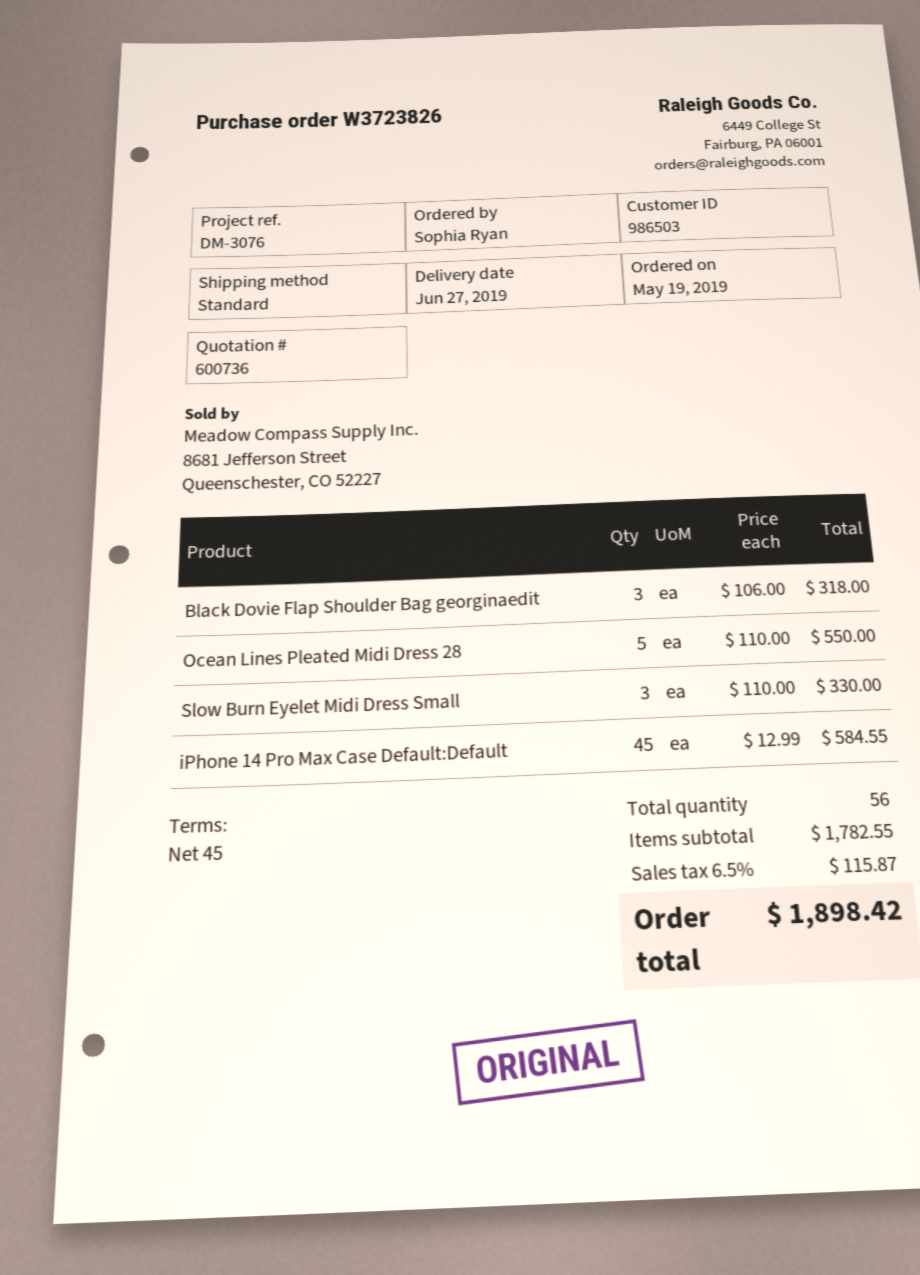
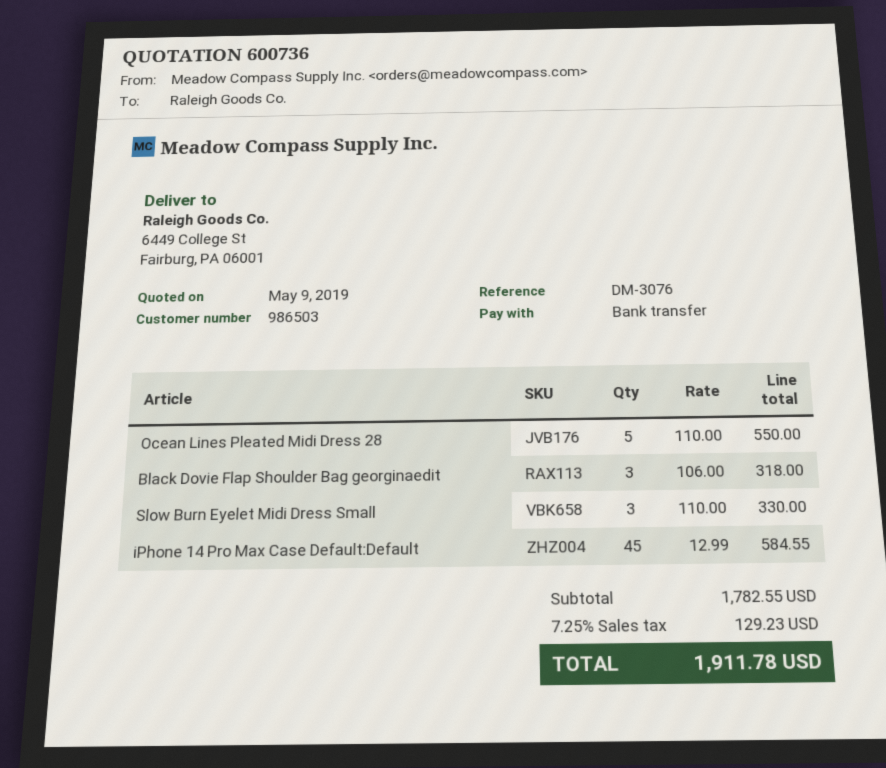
tax: 6.5% = 115.87 -> 7.25% = 129.23
total: 1898.42 -> 1911.78

